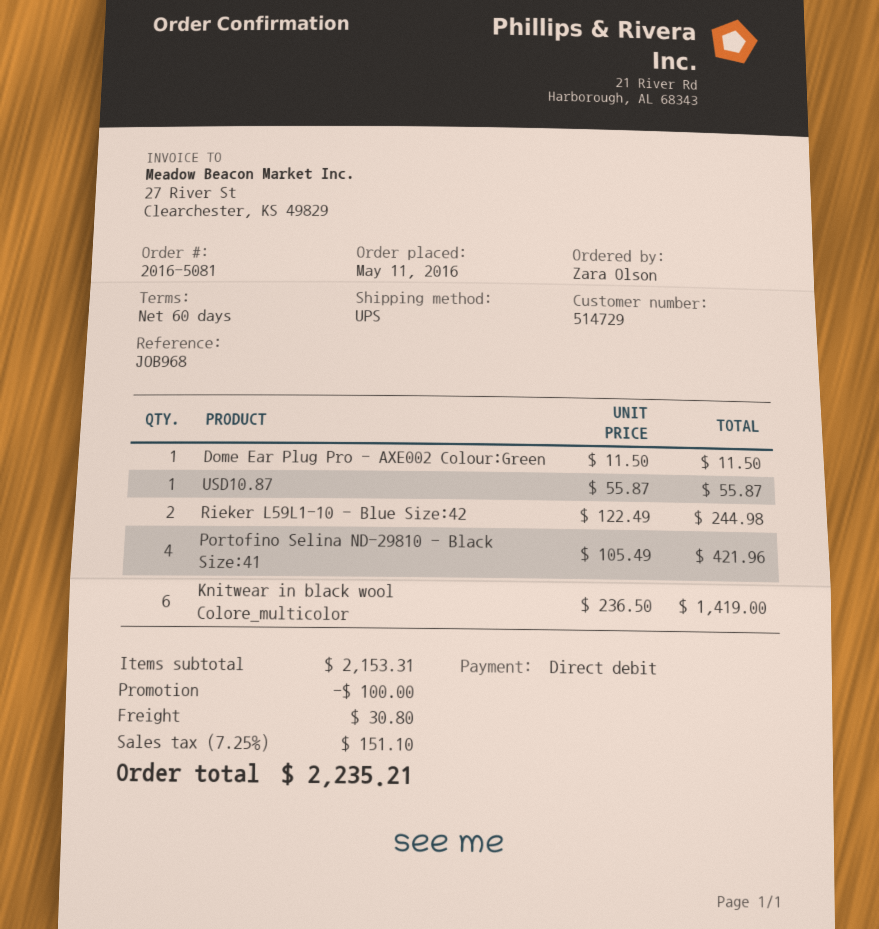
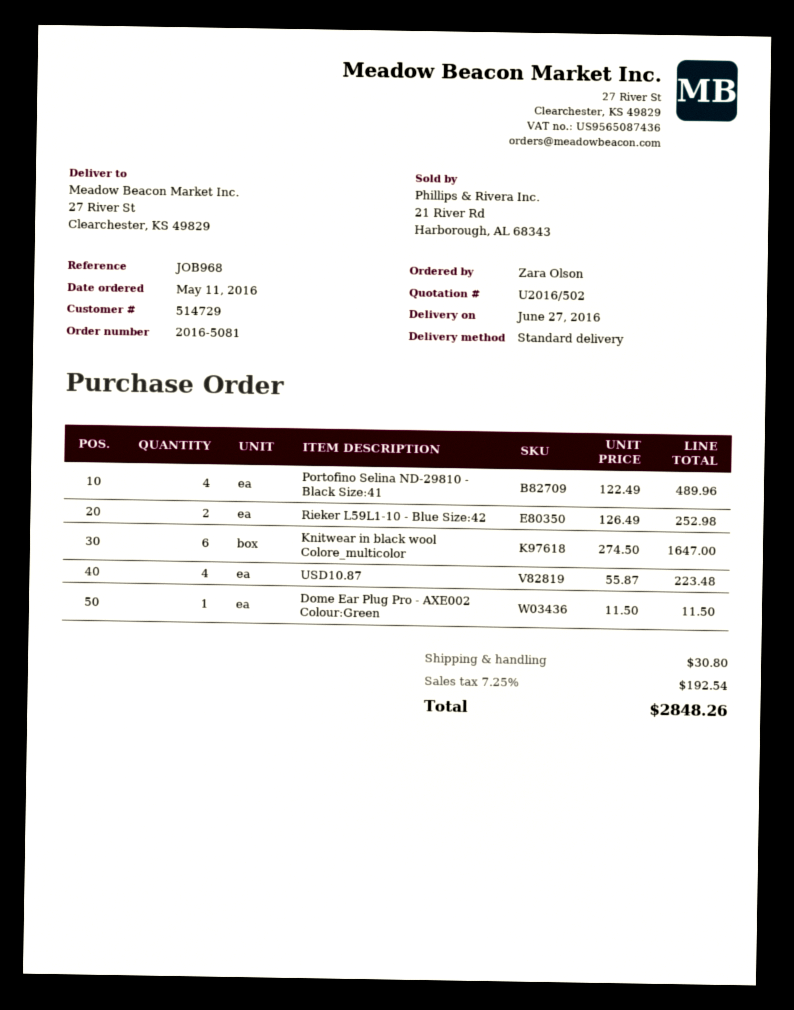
shipping method: UPS -> standard
USD10.87: 1 x 55.87 = 55.87 -> 4 x 55.87 = 223.48
Rieker L59L1-10 - Blue Size:42: 2 x 122.49 = 244.98 -> 2 x 126.49 = 252.98
Portofino Selina ND-29810 - Black Size:41: 4 x 105.49 = 421.96 -> 4 x 122.49 = 489.96
Knitwear in black wool Colore_multicolor: 6 x 236.50 = 1419.00 -> 6 x 274.50 = 1647.00
discount: 100.00 -> none
tax: 7.25% = 151.10 -> 7.25% = 192.54
total: 2235.21 -> 2848.26

